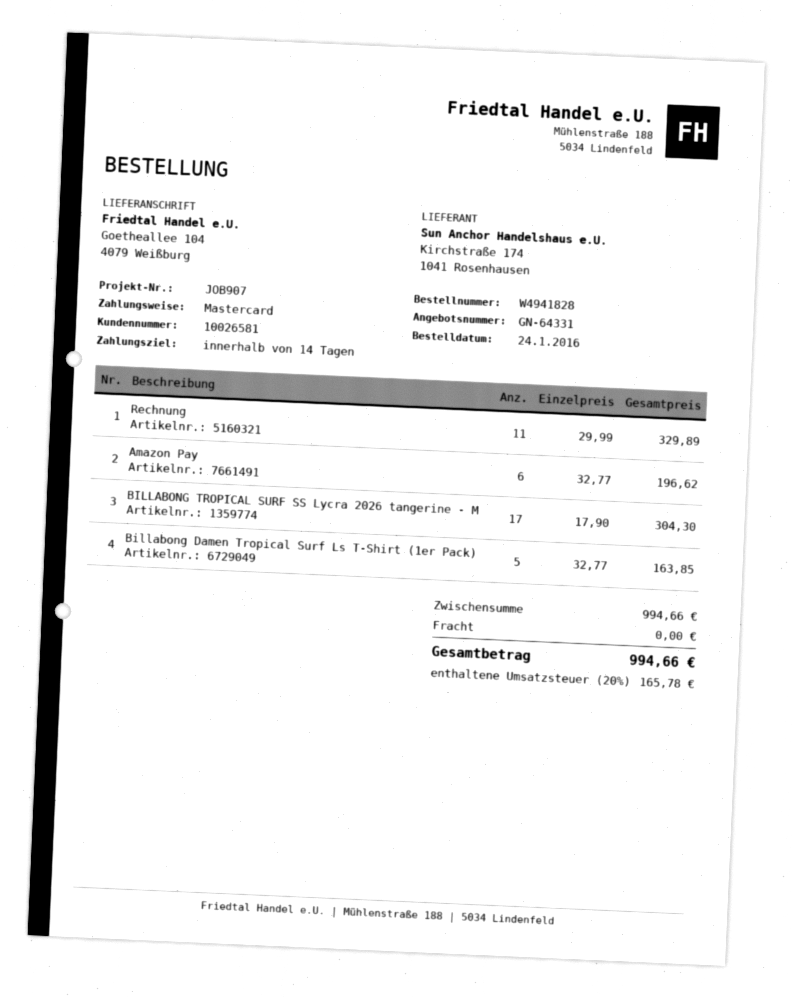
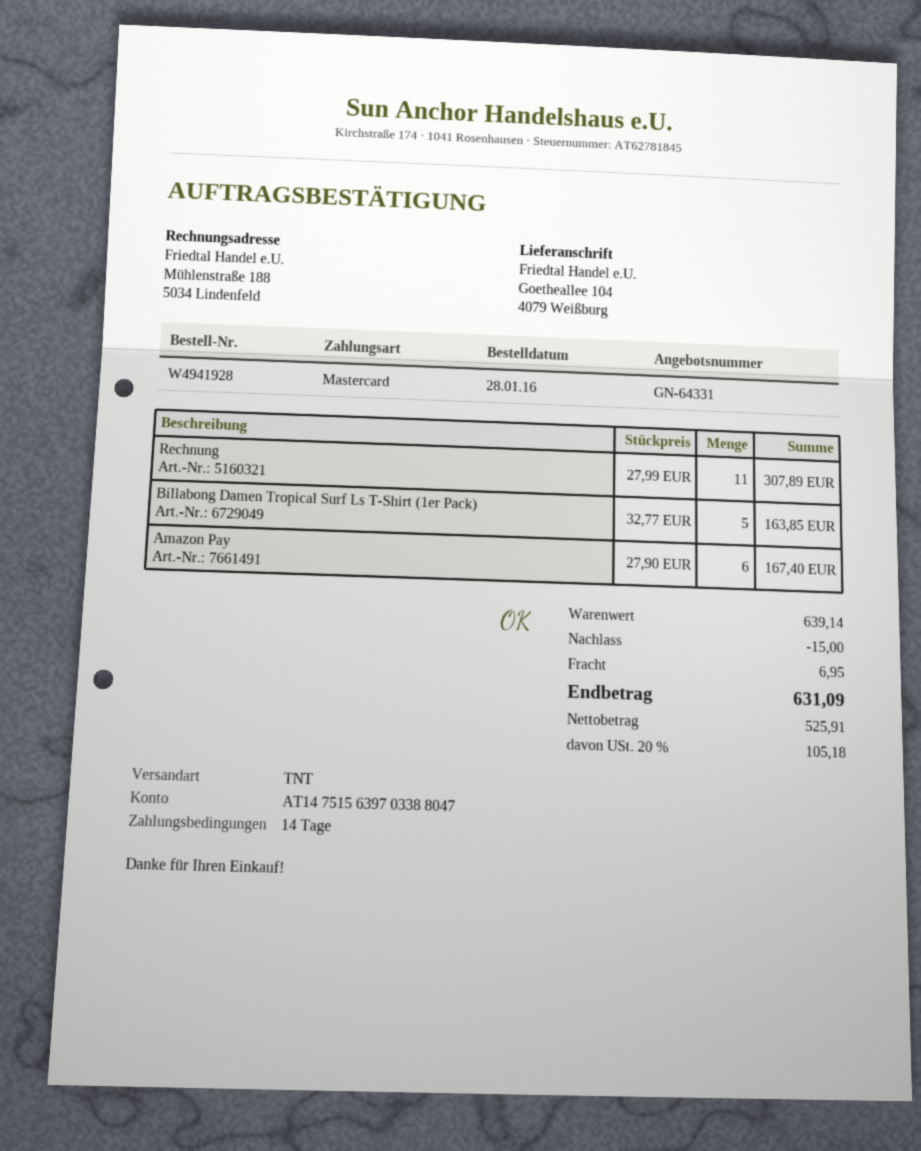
order number: W4941828 -> W4941928
order date: 2016-01-24 -> 2016-01-28
Rechnung: 11 x 29.99 = 329.89 -> 11 x 27.99 = 307.89
Amazon Pay: 6 x 32.77 = 196.62 -> 6 x 27.90 = 167.40
BILLABONG TROPICAL SURF SS Lycra 2026 tangerine - M: 17 x 17.90 = 304.30 -> none
subtotal: 994.66 -> 639.14
discount: none -> 15.00
shipping: 0.00 -> 6.95
tax: 20% = 165.78 -> 20% = 105.18
total: 994.66 -> 631.09

